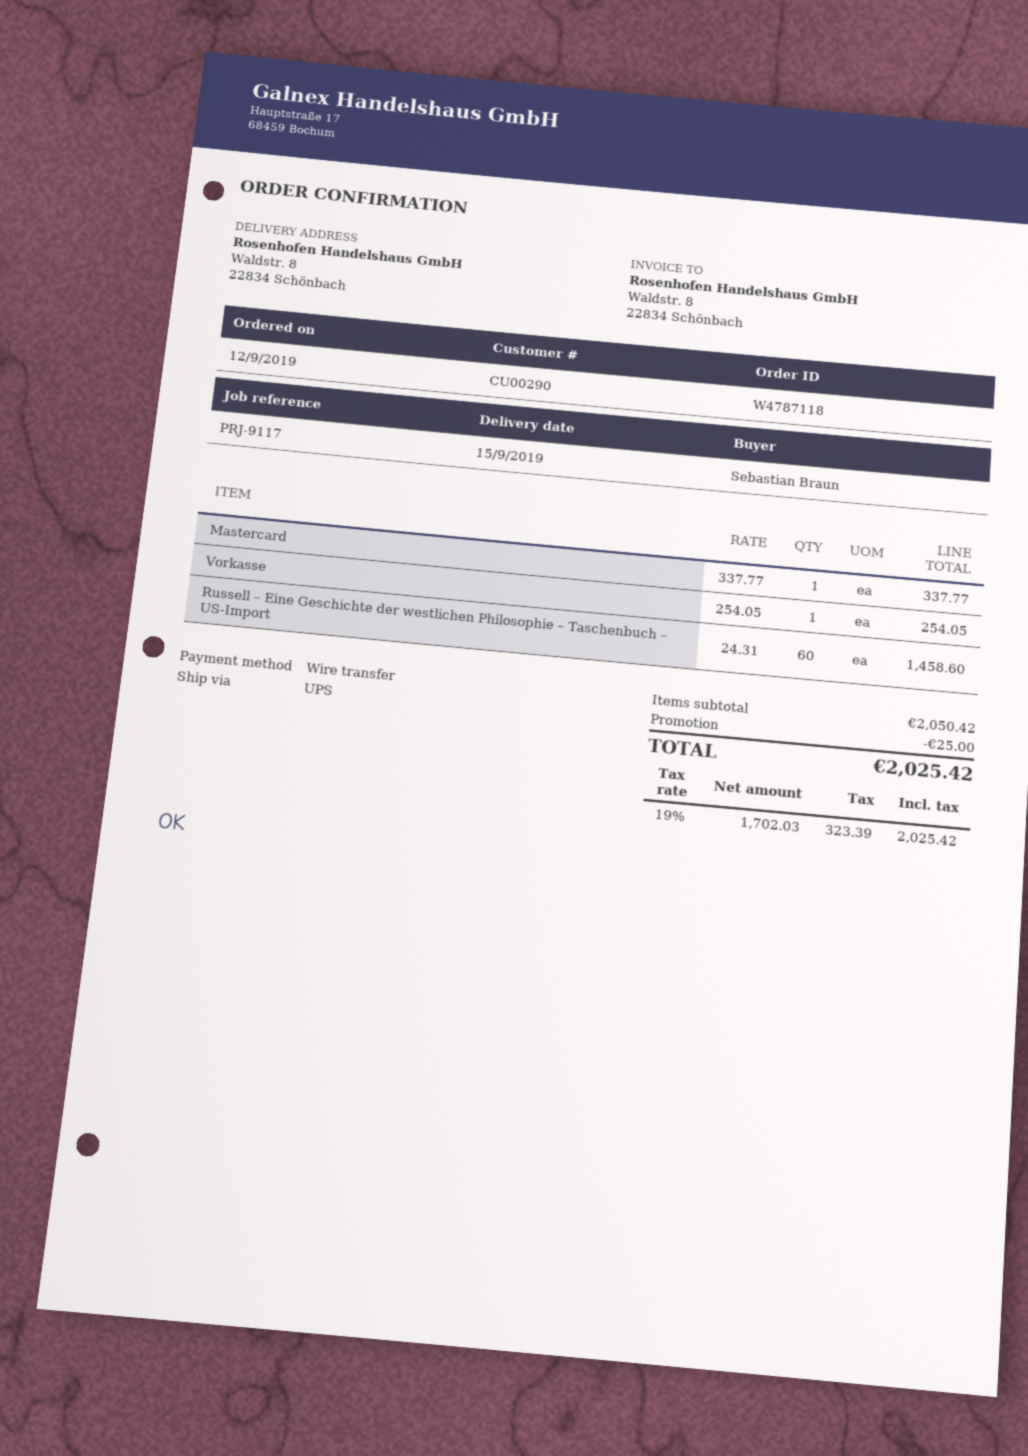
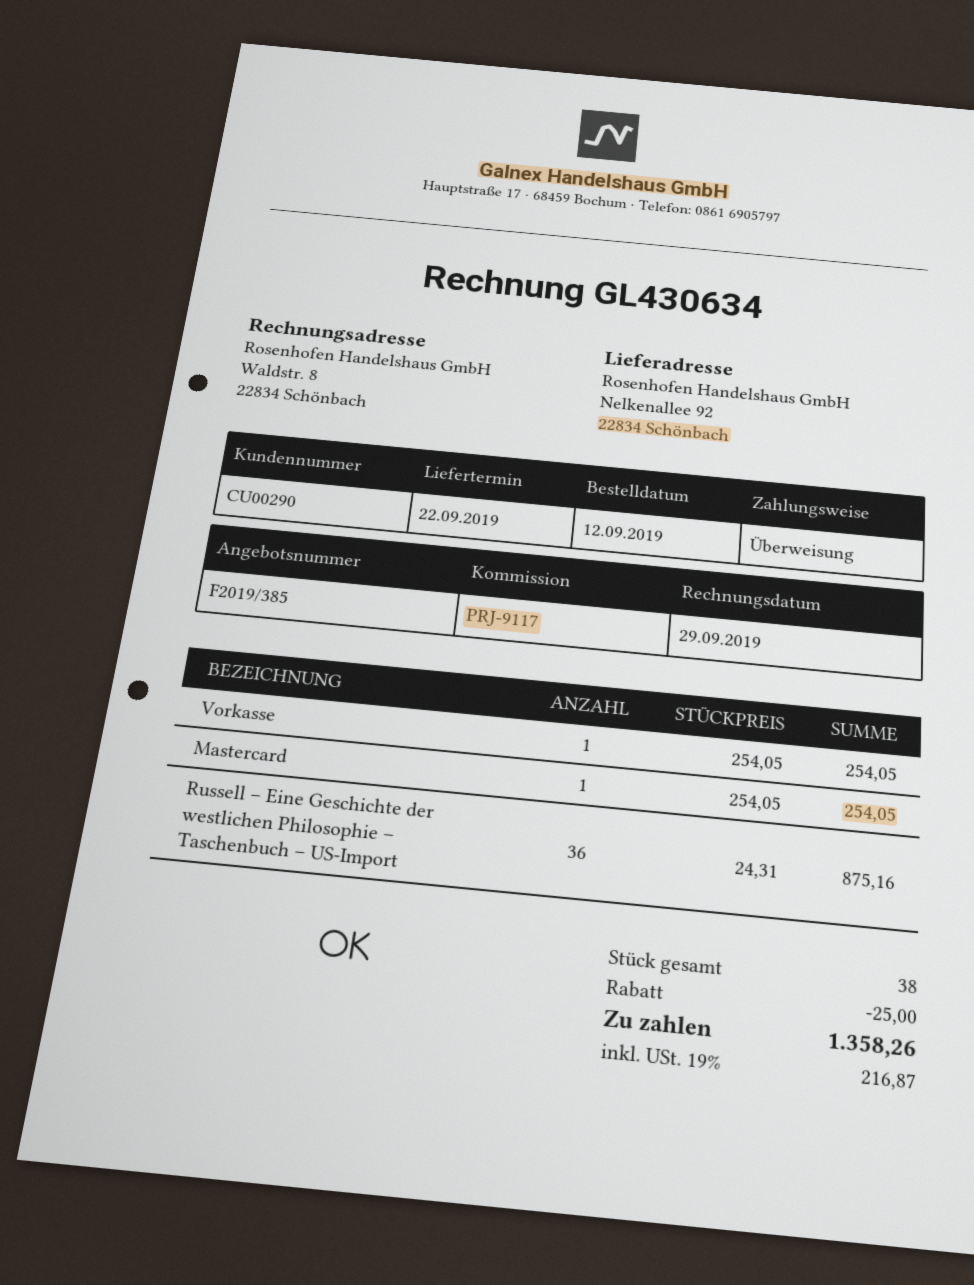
delivery date: 2019-09-15 -> 2019-09-22
ship to: Waldstr. 8, 22834 Schönbach -> Nelkenallee 92, 22834 Schönbach
Mastercard: 1 x 337.77 = 337.77 -> 1 x 254.05 = 254.05
Russell – Eine Geschichte der westlichen Philosophie – Taschenbuch – US-Import: 60 x 24.31 = 1458.60 -> 36 x 24.31 = 875.16
tax: 19% = 323.39 -> 19% = 216.87
total: 2025.42 -> 1358.26

